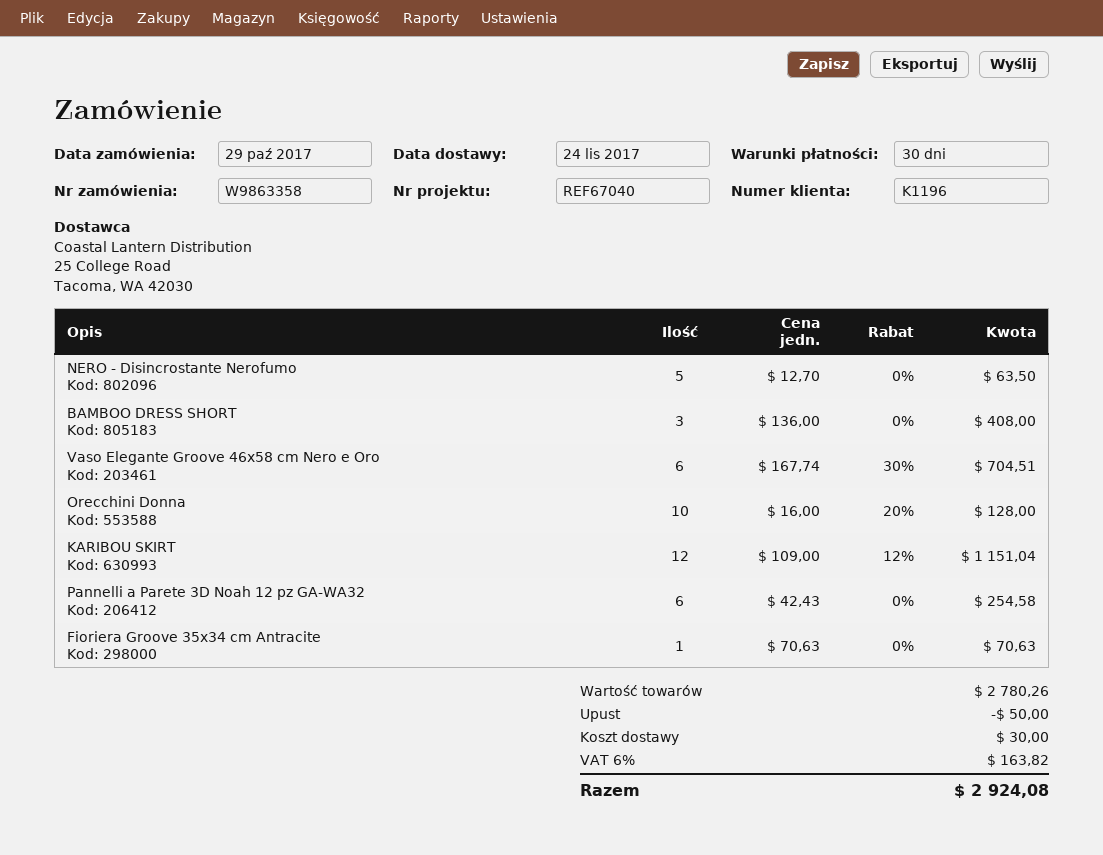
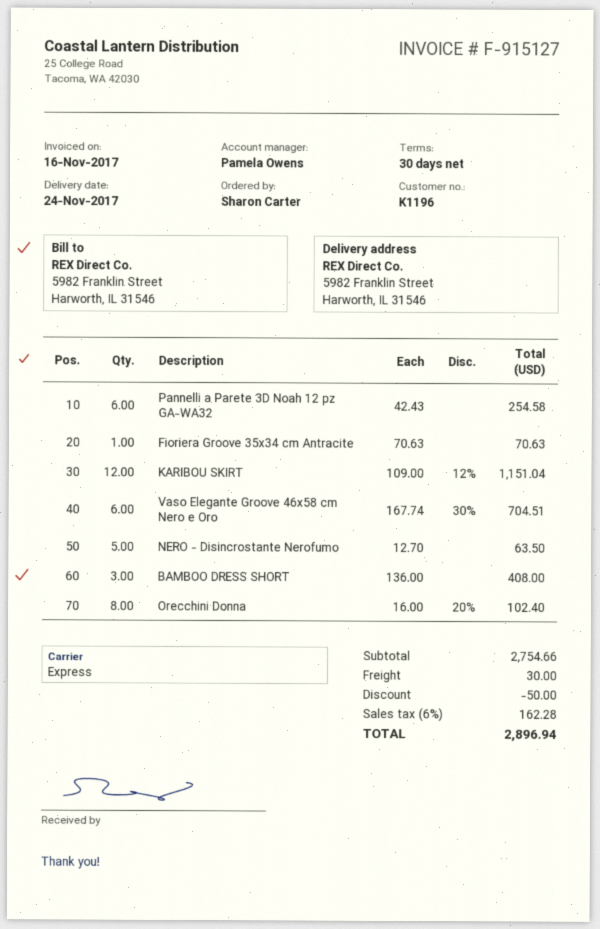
Orecchini Donna: 10 x 16.00 - 20% = 128.00 -> 8 x 16.00 - 20% = 102.40
subtotal: 2780.26 -> 2754.66
tax: 6% = 163.82 -> 6% = 162.28
total: 2924.08 -> 2896.94

